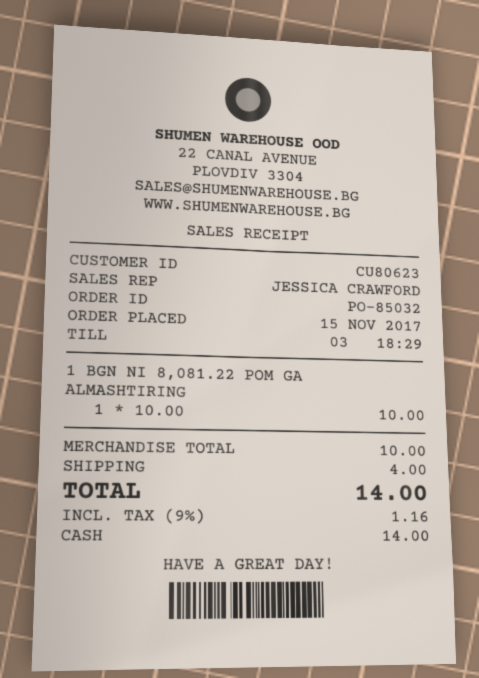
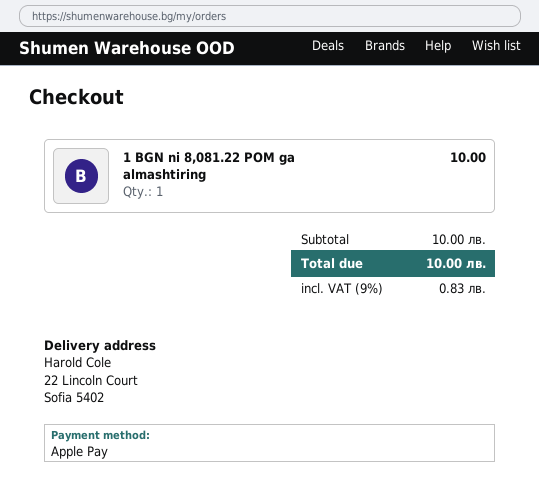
payment method: cash -> Apple Pay
shipping: 4.00 -> none
tax: 9% = 1.16 -> 9% = 0.83
total: 14.00 -> 10.00

